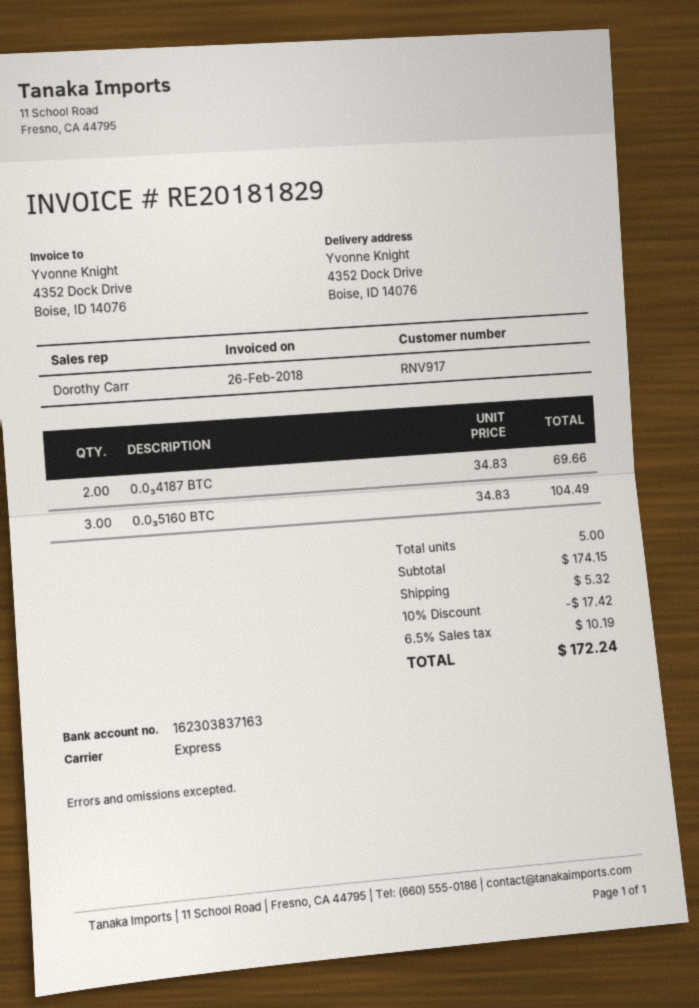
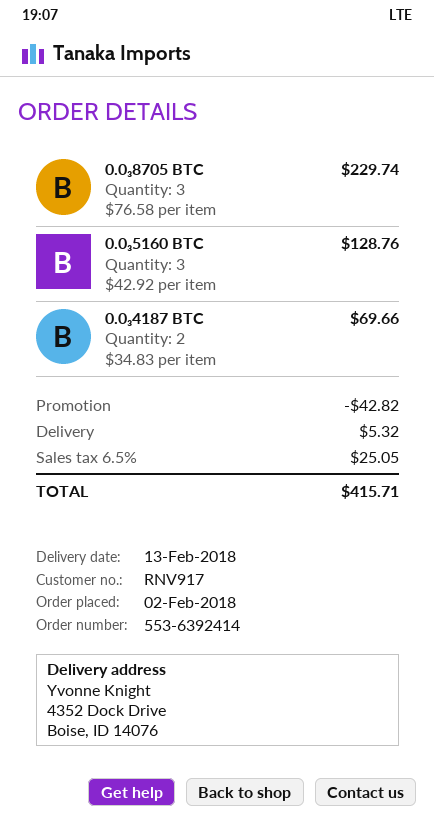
0.0₃5160 BTC: 3 x 34.83 = 104.49 -> 3 x 42.92 = 128.76
0.0₃8705 BTC: none -> 3 x 76.58 = 229.74
discount: 17.42 -> 42.82
tax: 6.5% = 10.19 -> 6.5% = 25.05
total: 172.24 -> 415.71

